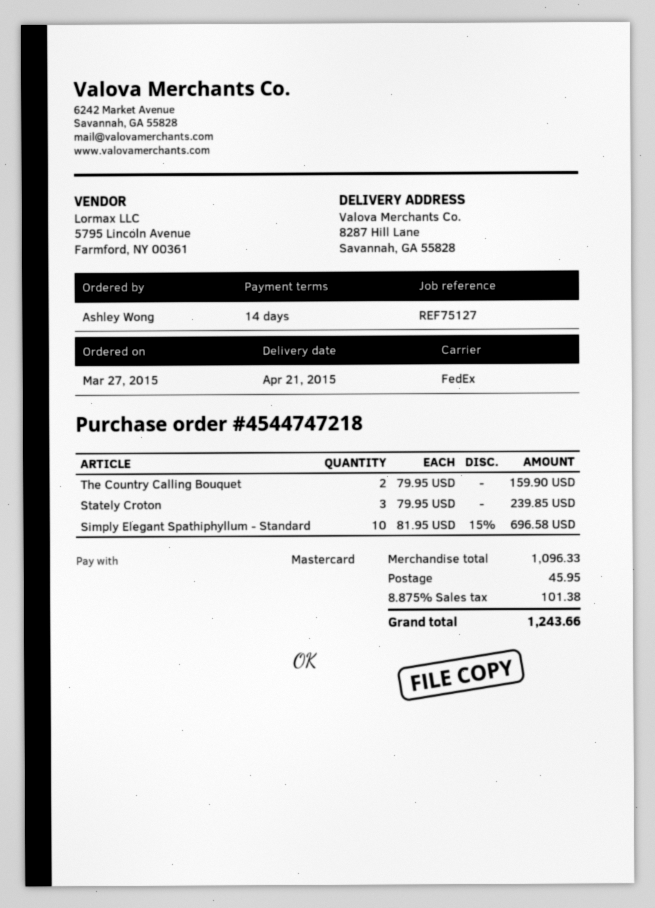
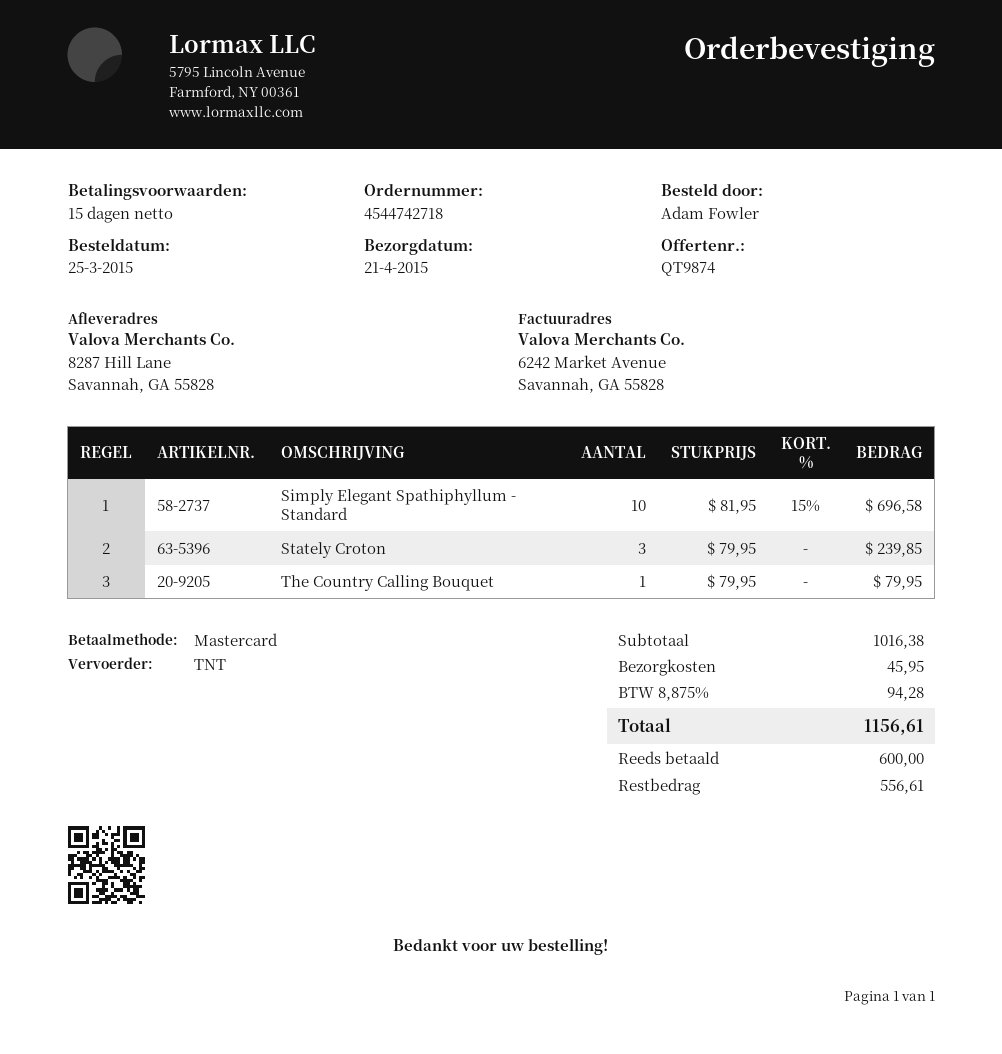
order number: 4544747218 -> 4544742718
order date: 2015-03-27 -> 2015-03-25
payment terms: 14 days -> 15 days
ordered by: Ashley Wong -> Adam Fowler
shipping method: FedEx -> TNT
The Country Calling Bouquet: 2 x 79.95 = 159.90 -> 1 x 79.95 = 79.95
subtotal: 1096.33 -> 1016.38
tax: 8.875% = 101.38 -> 8.875% = 94.28
total: 1243.66 -> 1156.61

